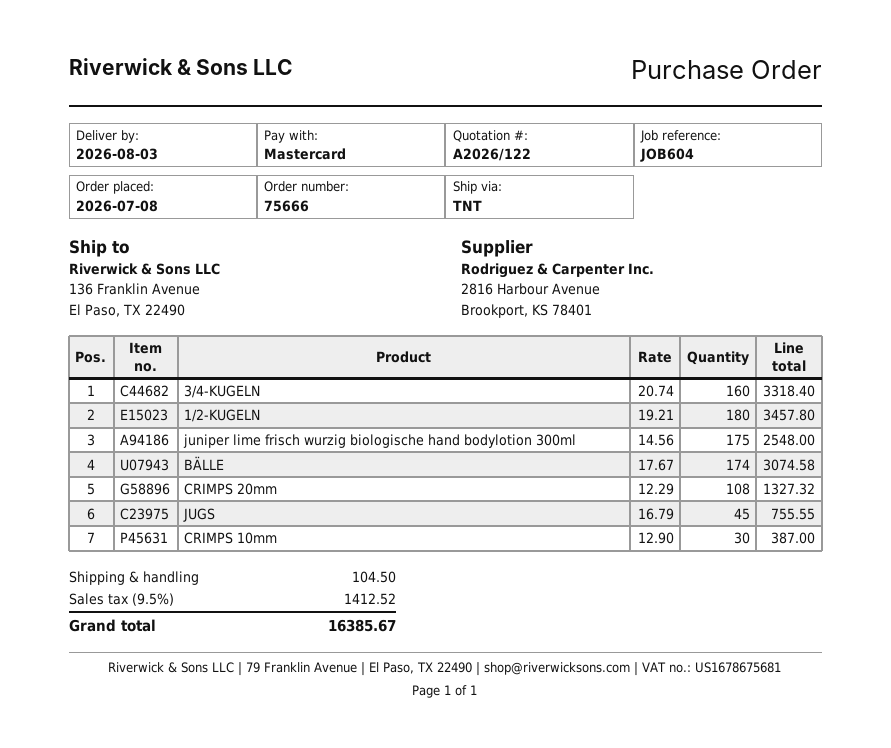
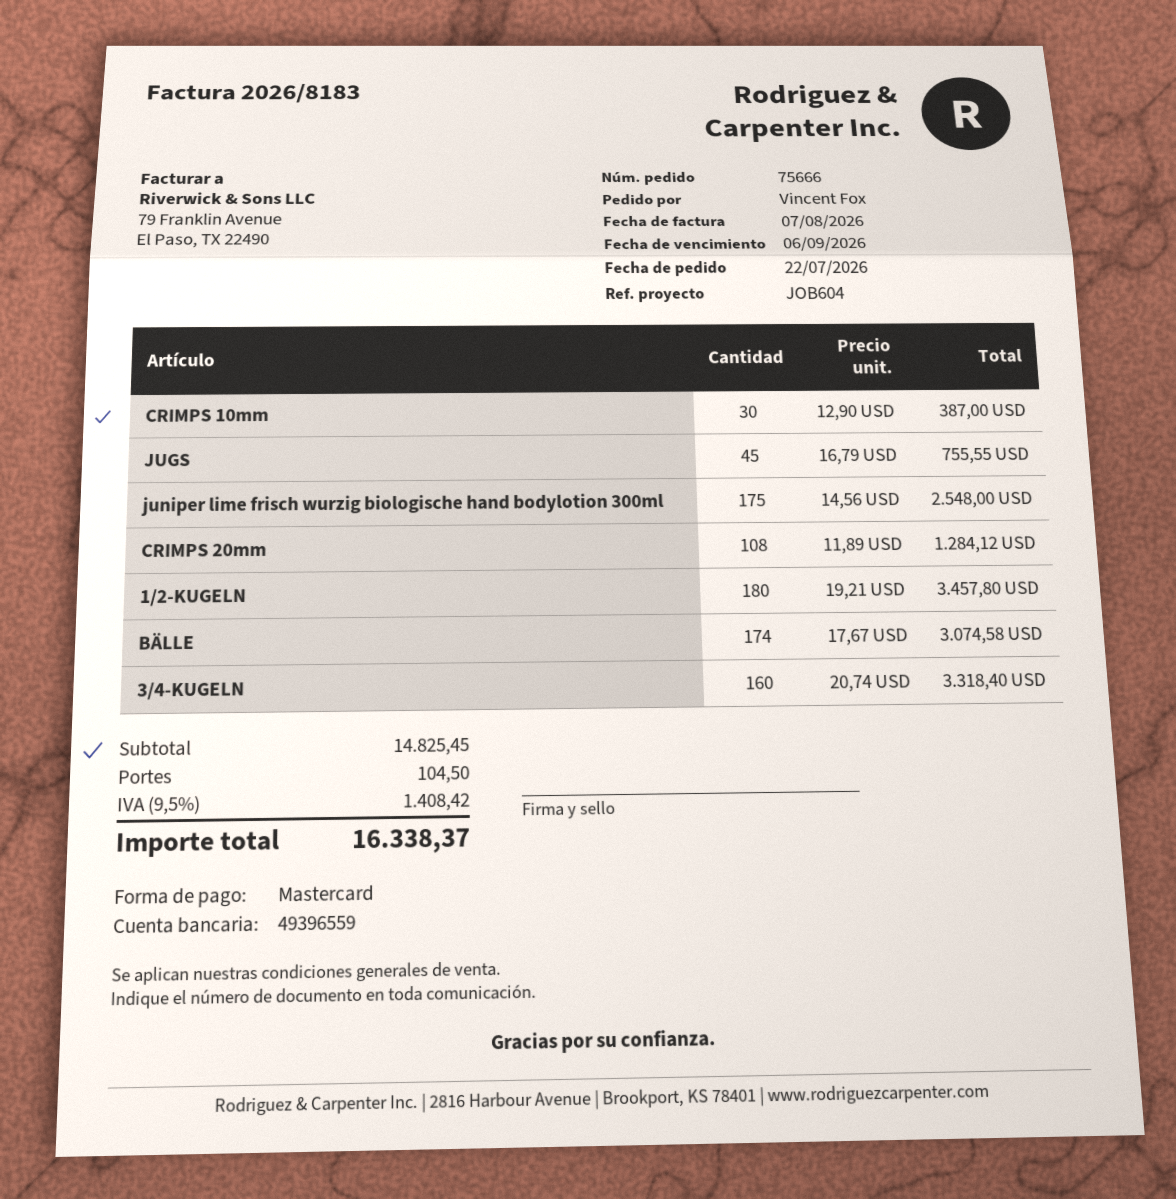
order date: 2026-07-08 -> 2026-07-22
CRIMPS 20mm: 108 x 12.29 = 1327.32 -> 108 x 11.89 = 1284.12
tax: 9.5% = 1412.52 -> 9.5% = 1408.42
total: 16385.67 -> 16338.37

